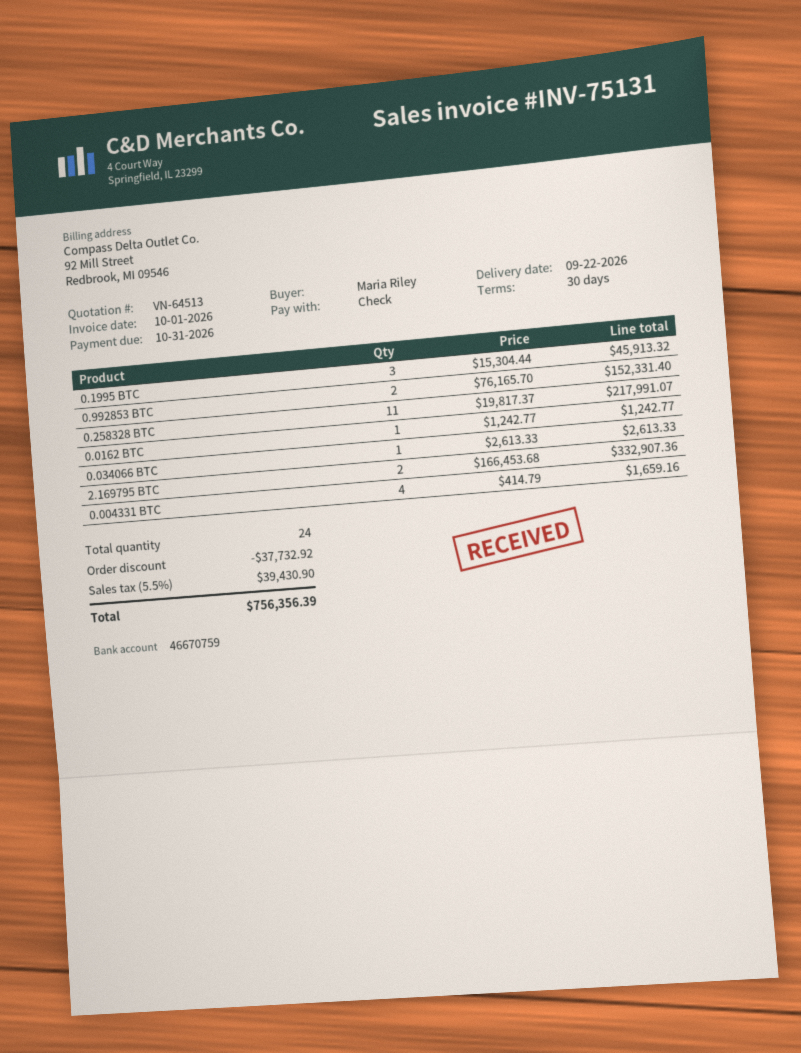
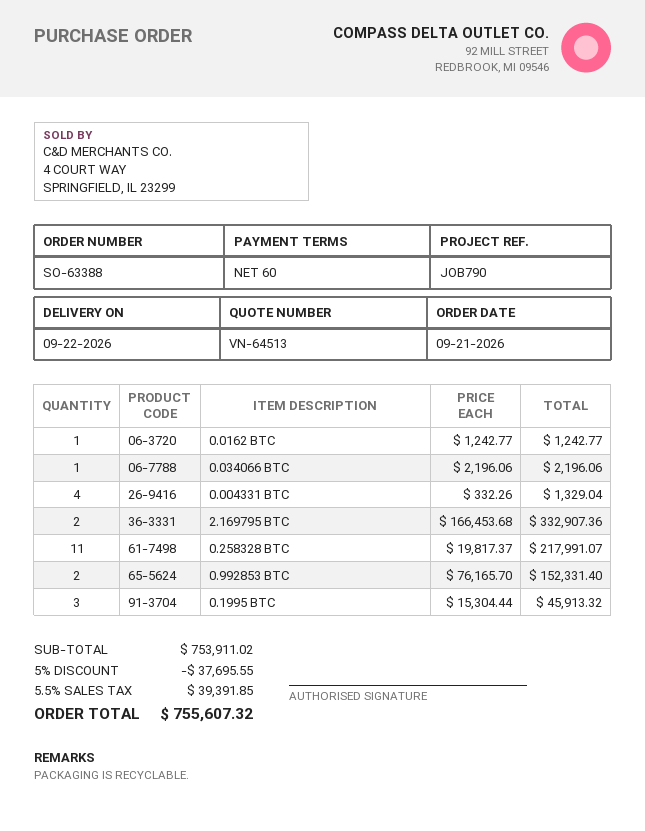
payment terms: 30 days -> 60 days
0.034066 BTC: 1 x 2613.33 = 2613.33 -> 1 x 2196.06 = 2196.06
0.004331 BTC: 4 x 414.79 = 1659.16 -> 4 x 332.26 = 1329.04
discount: 37732.92 -> 37695.55
tax: 5.5% = 39430.90 -> 5.5% = 39391.85
total: 756356.39 -> 755607.32

